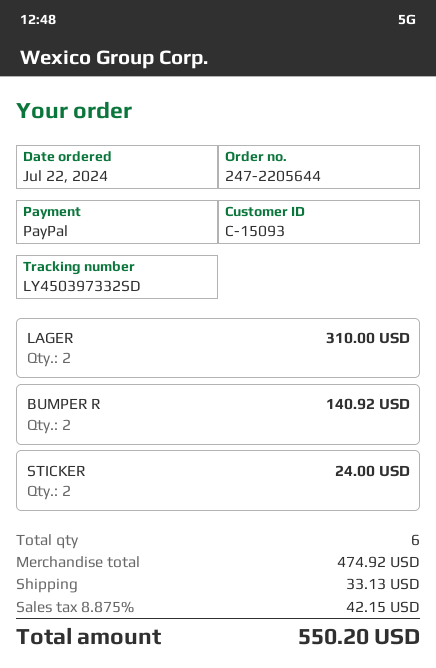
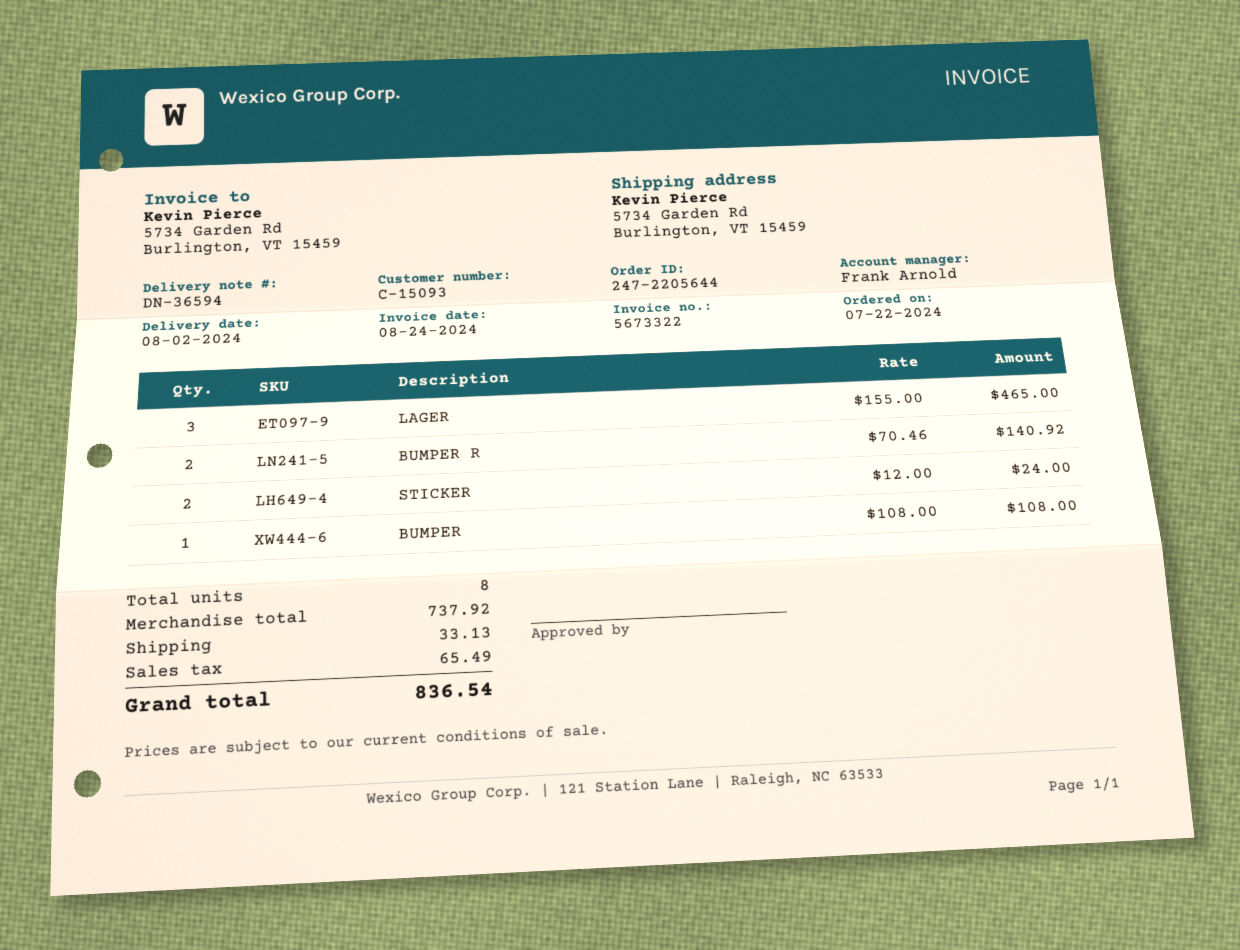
LAGER: 2 for 310.00 -> 3 for 465.00
BUMPER: none -> 1 for 108.00
total quantity: 6 -> 8
subtotal: 474.92 -> 737.92
tax: 42.15 -> 65.49
total: 550.20 -> 836.54

